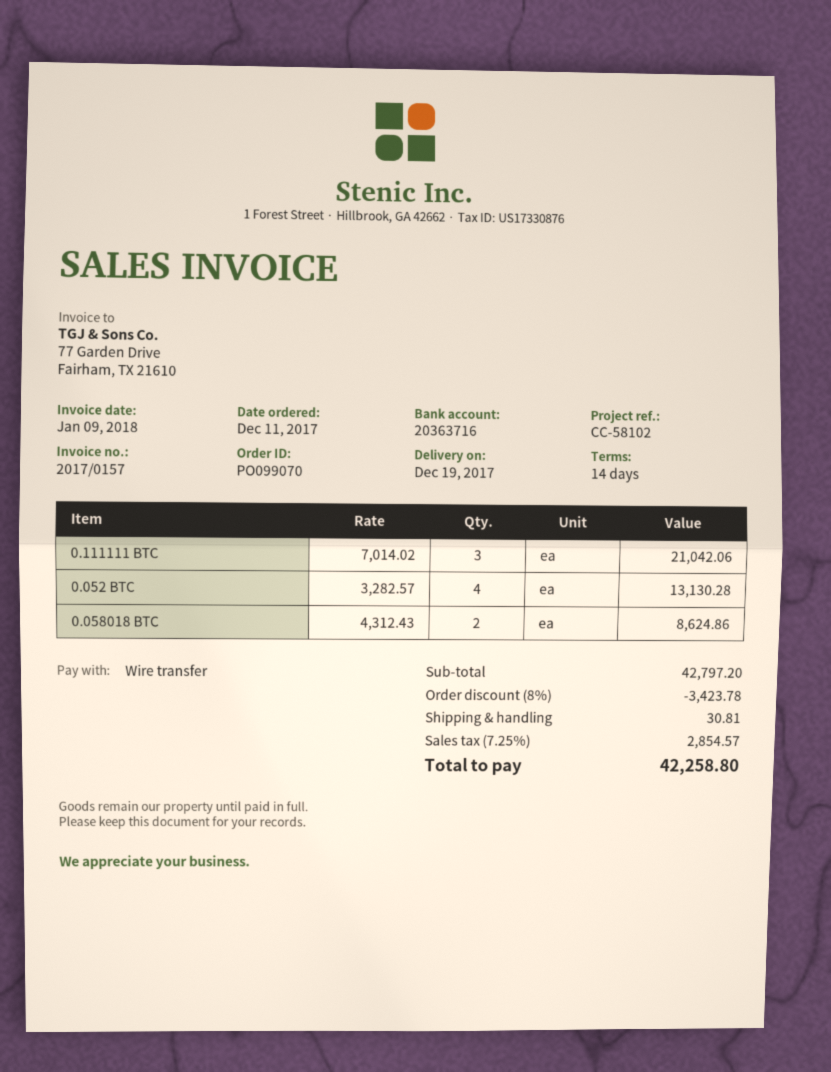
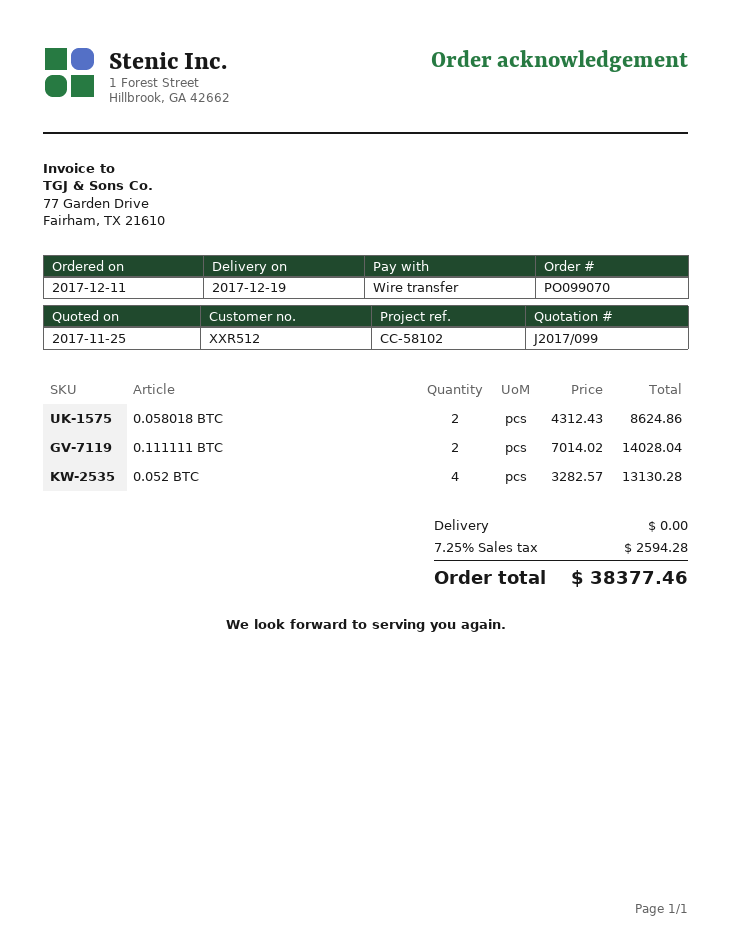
0.111111 BTC: 3 x 7014.02 = 21042.06 -> 2 x 7014.02 = 14028.04
discount: 8% = 3423.78 -> none
shipping: 30.81 -> 0.00
tax: 7.25% = 2854.57 -> 7.25% = 2594.28
total: 42258.80 -> 38377.46

